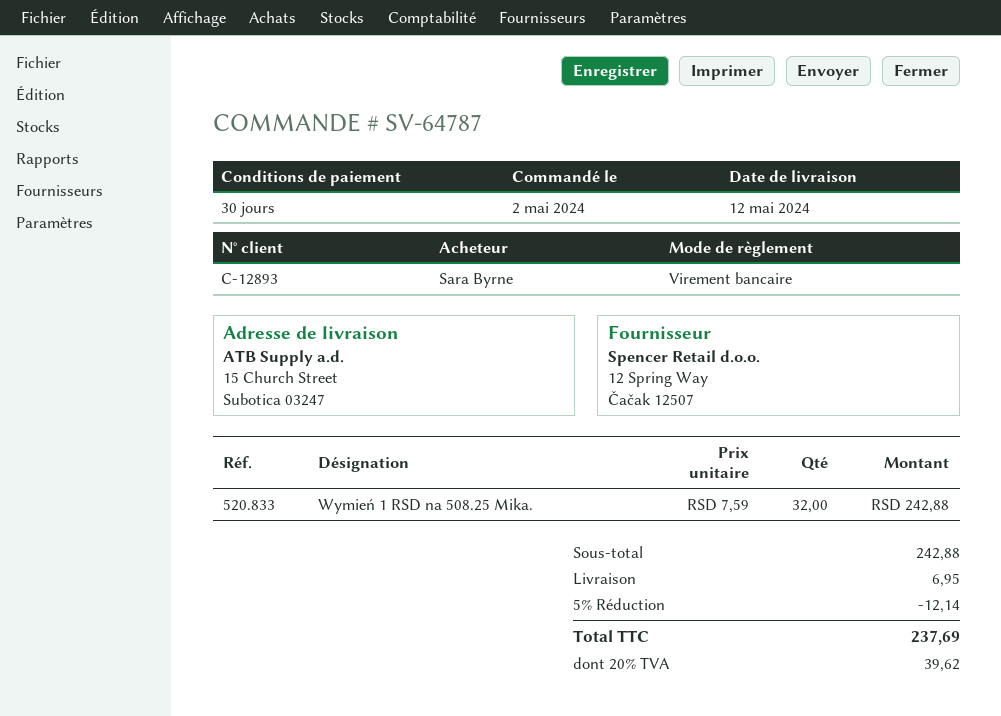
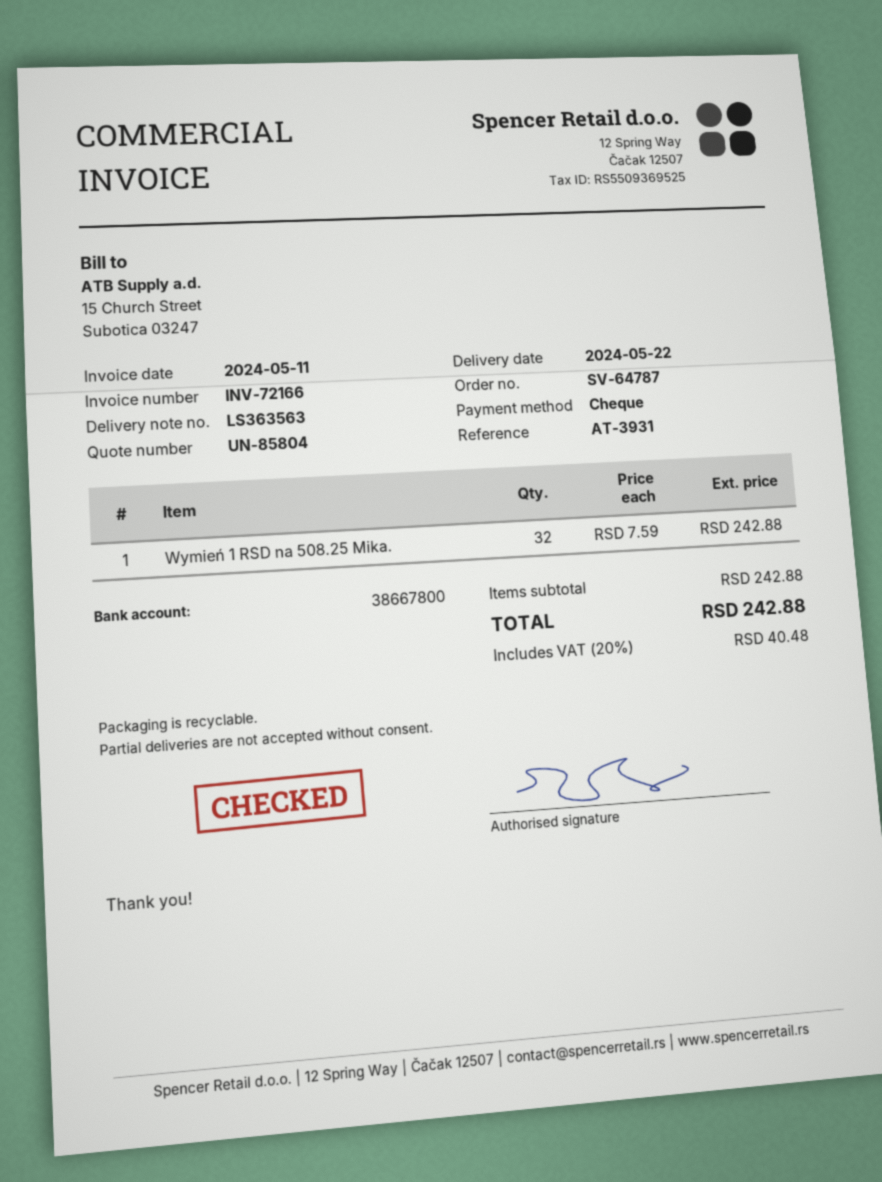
delivery date: 2024-05-12 -> 2024-05-22
payment method: bank transfer -> cheque
discount: 5% = 12.14 -> none
shipping: 6.95 -> none
tax: 20% = 39.62 -> 20% = 40.48
total: 237.69 -> 242.88

